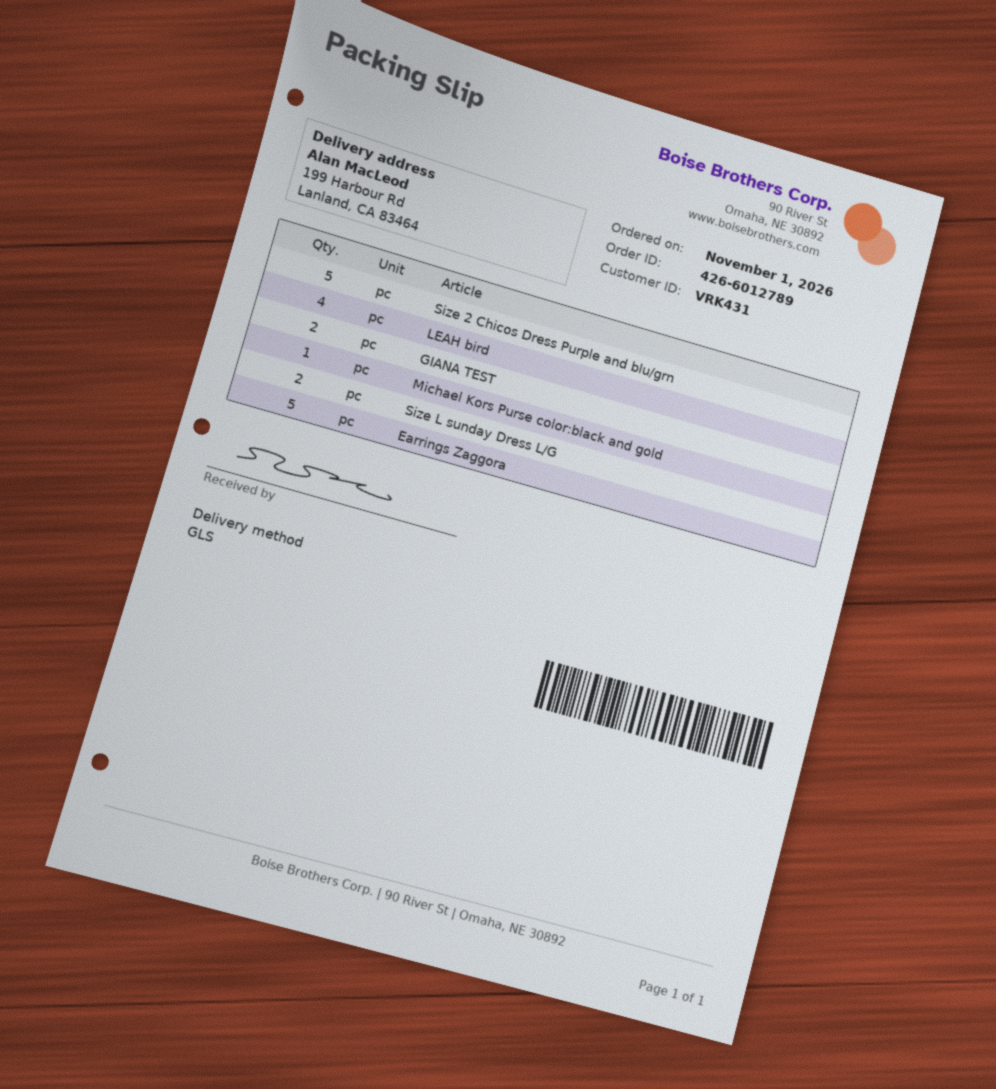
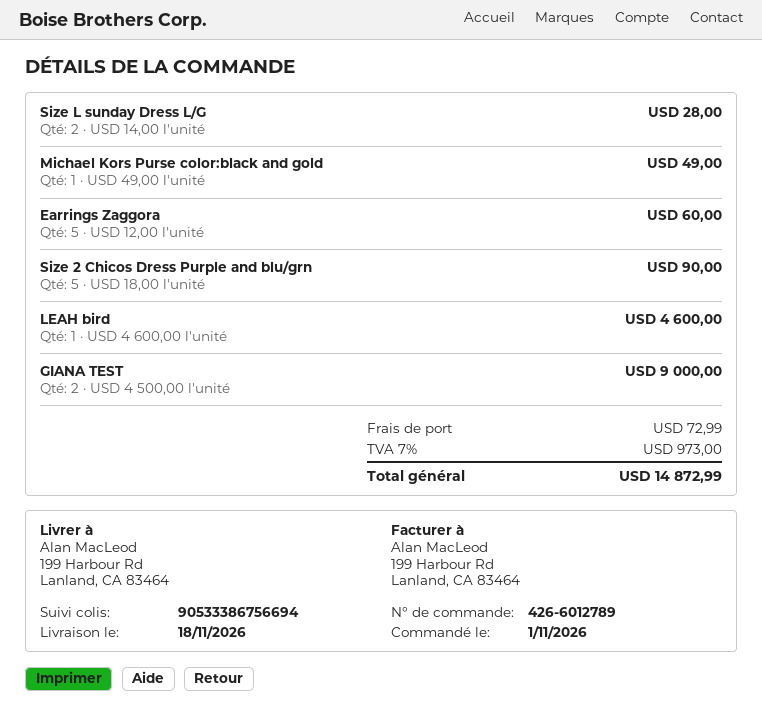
LEAH bird: 4 -> 1

